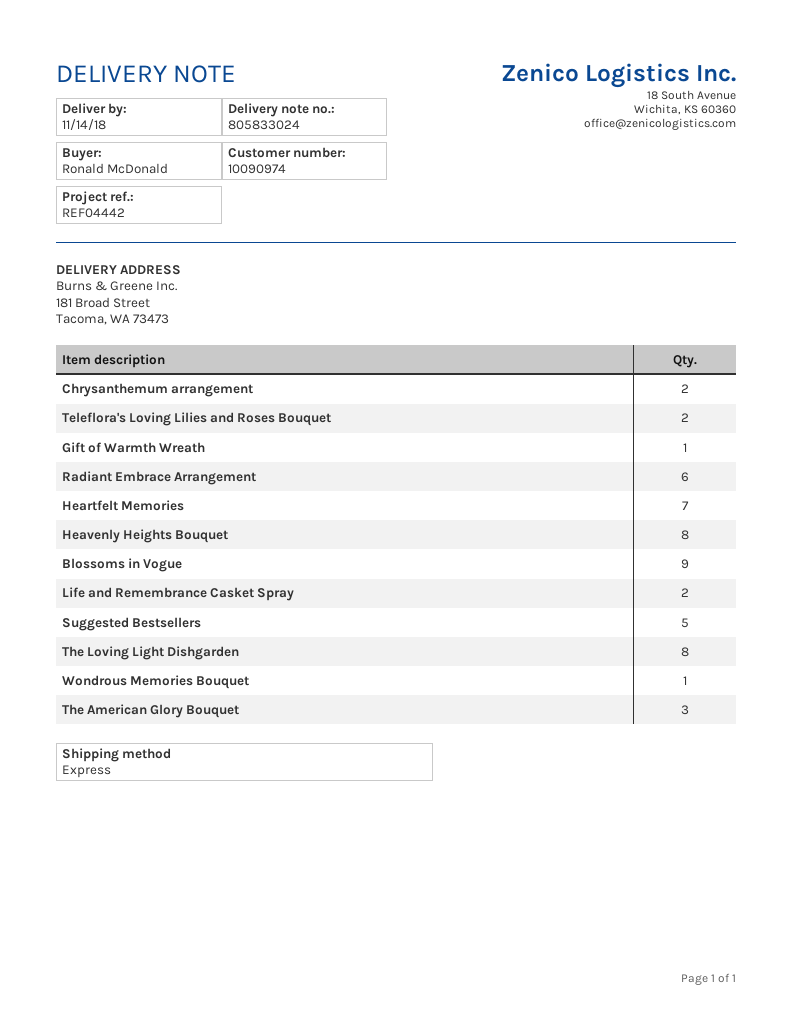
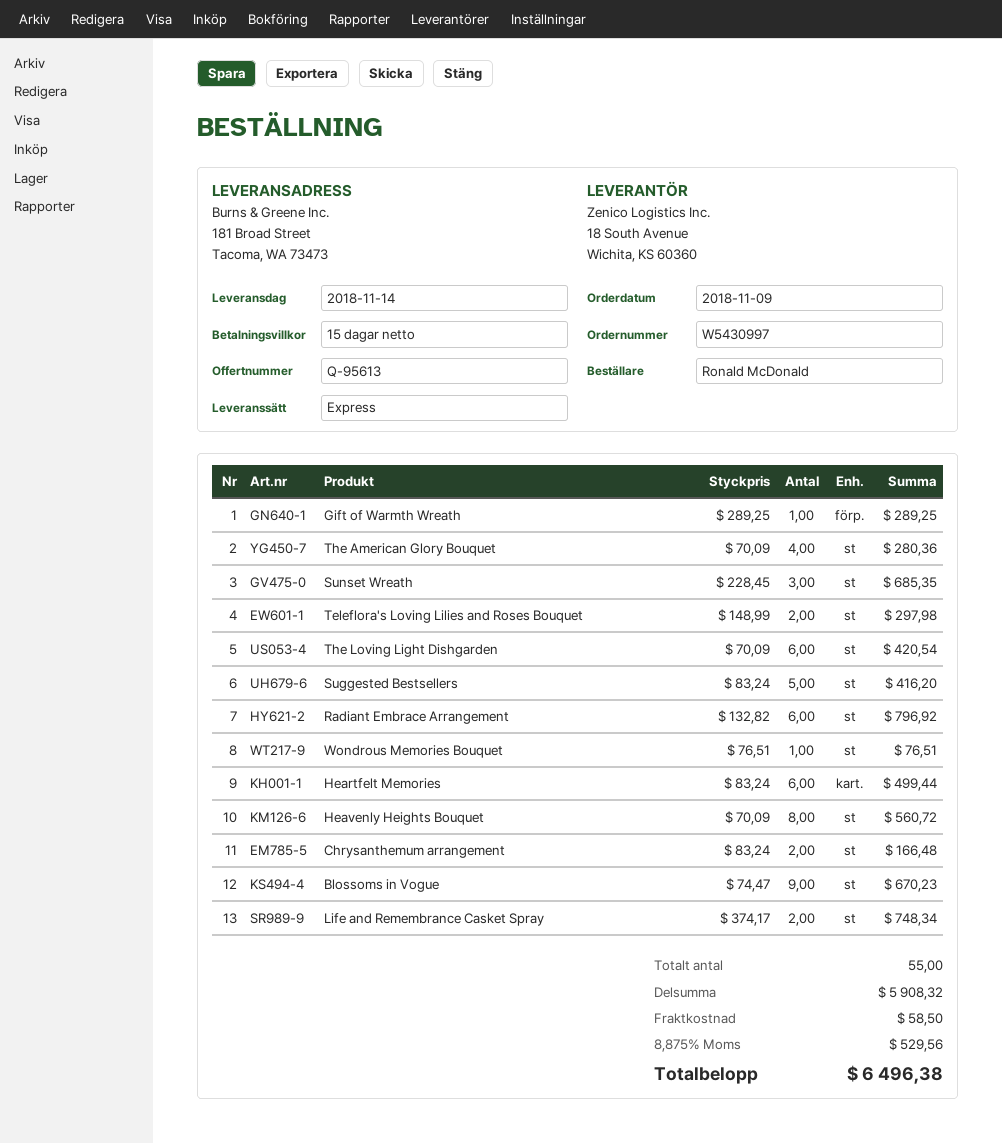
Heartfelt Memories: 7 -> 6
The Loving Light Dishgarden: 8 -> 6
The American Glory Bouquet: 3 -> 4
Sunset Wreath: none -> 3

